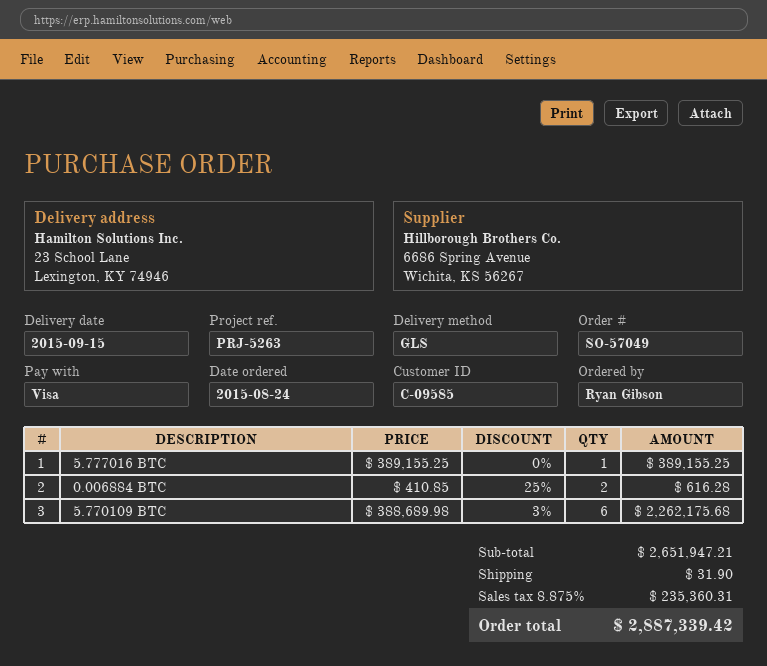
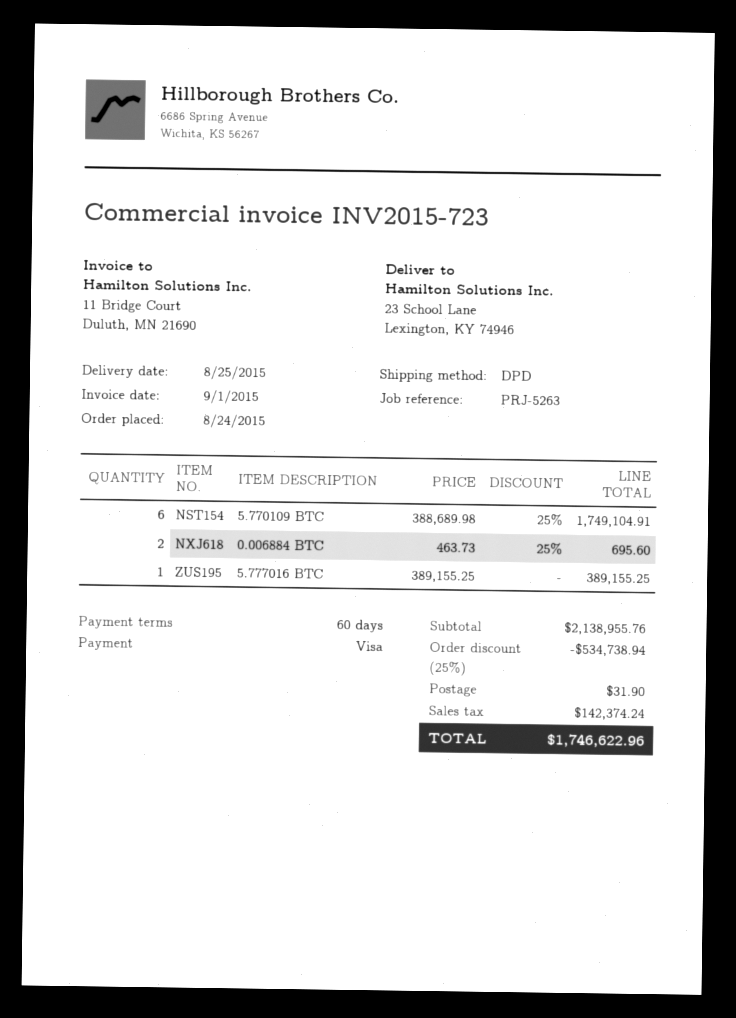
delivery date: 2015-09-15 -> 2015-08-25
shipping method: GLS -> DPD
0.006884 BTC: 2 x 410.85 - 25% = 616.28 -> 2 x 463.73 - 25% = 695.60
5.770109 BTC: 6 x 388689.98 - 3% = 2262175.68 -> 6 x 388689.98 - 25% = 1749104.91
subtotal: 2651947.21 -> 2138955.76
discount: none -> 25% = 534738.94
tax: 235360.31 -> 142374.24
total: 2887339.42 -> 1746622.96

